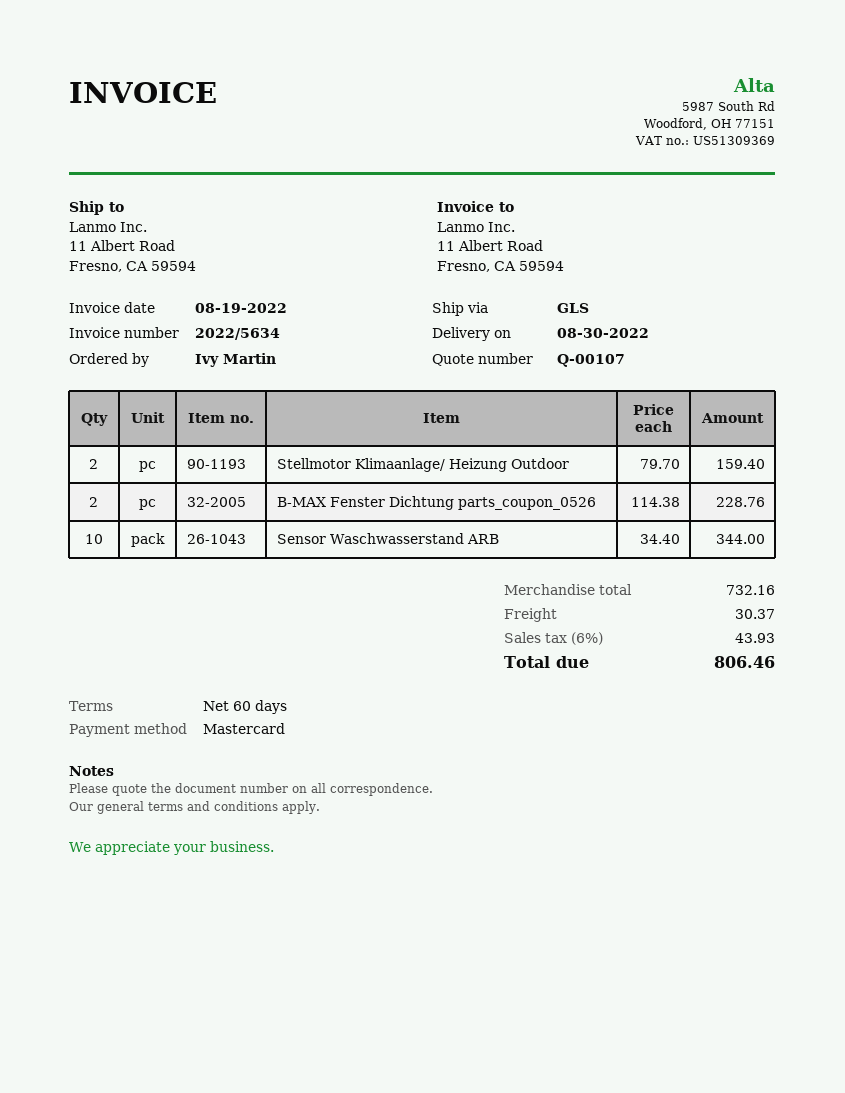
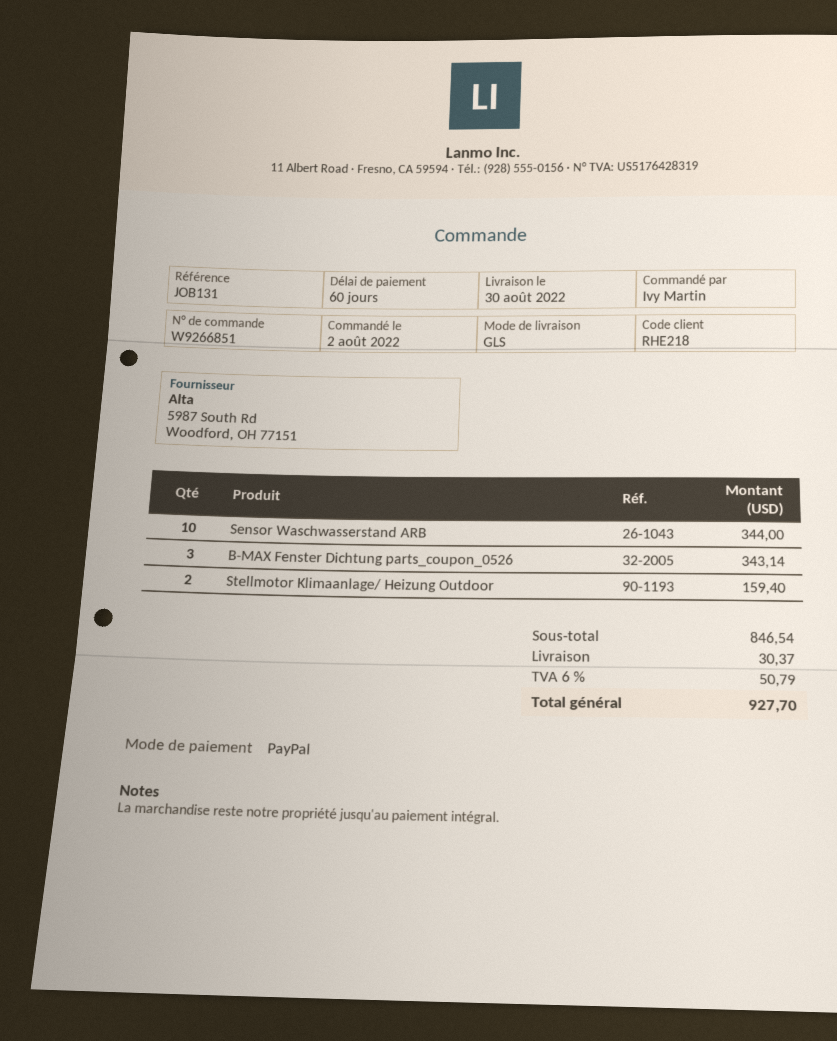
payment method: Mastercard -> PayPal
B-MAX Fenster Dichtung parts_coupon_0526: 2 for 228.76 -> 3 for 343.14
subtotal: 732.16 -> 846.54
tax: 6% = 43.93 -> 6% = 50.79
total: 806.46 -> 927.70

